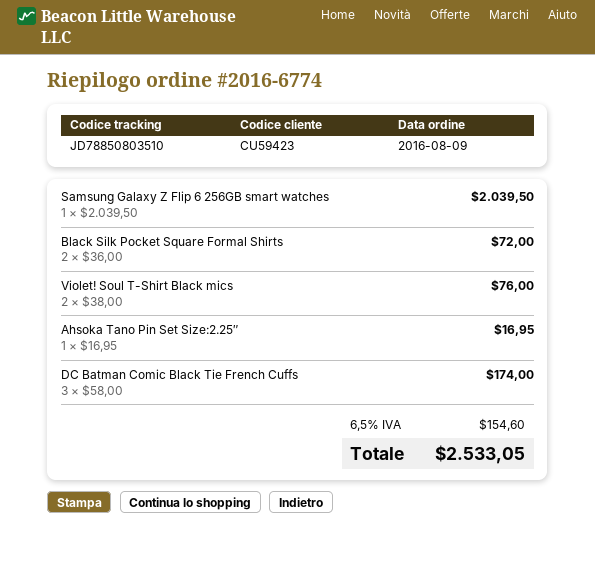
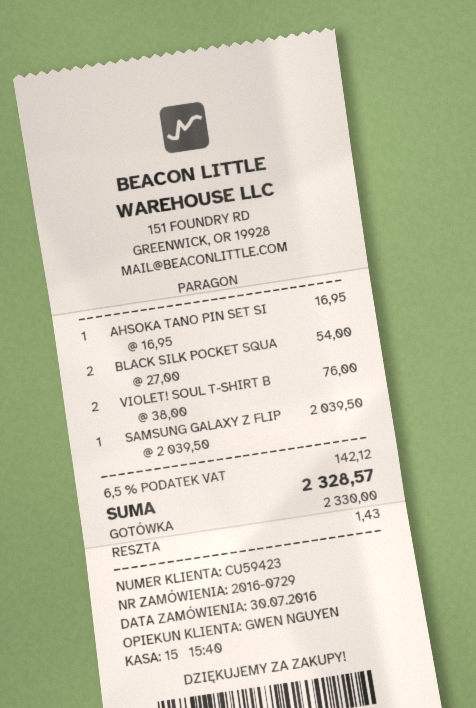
order number: 2016-6774 -> 2016-0729
order date: 2016-08-09 -> 2016-07-30
Black Silk Pocket Square Formal Shirts: 2 x 36.00 = 72.00 -> 2 x 27.00 = 54.00
DC Batman Comic Black Tie French Cuffs: 3 x 58.00 = 174.00 -> none
tax: 6.5% = 154.60 -> 6.5% = 142.12
total: 2533.05 -> 2328.57

